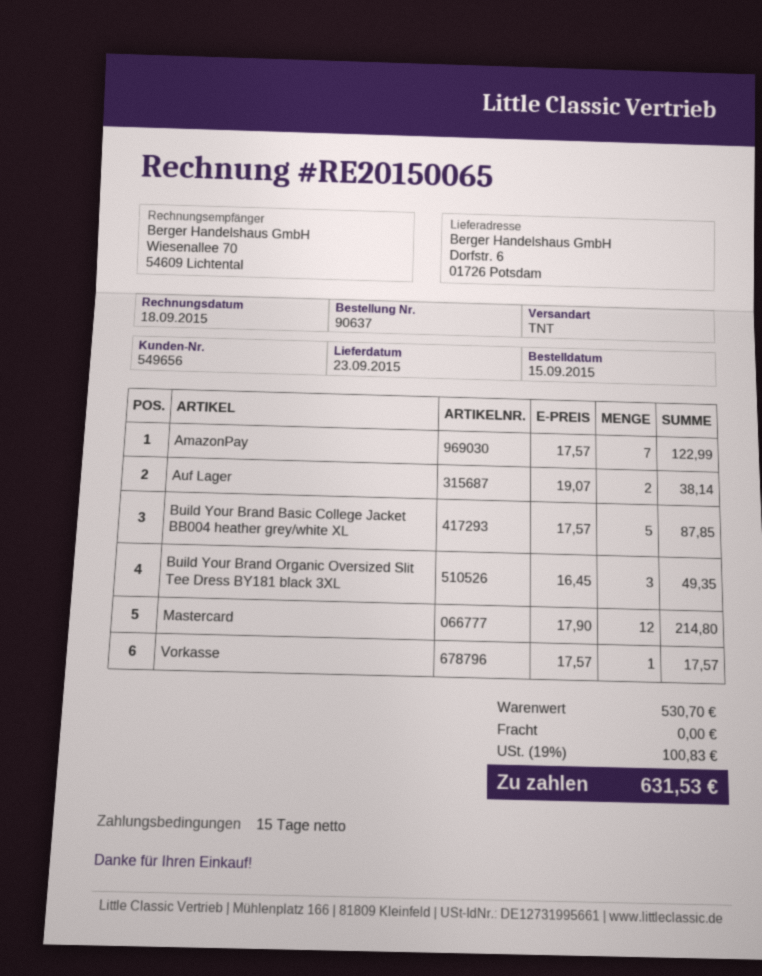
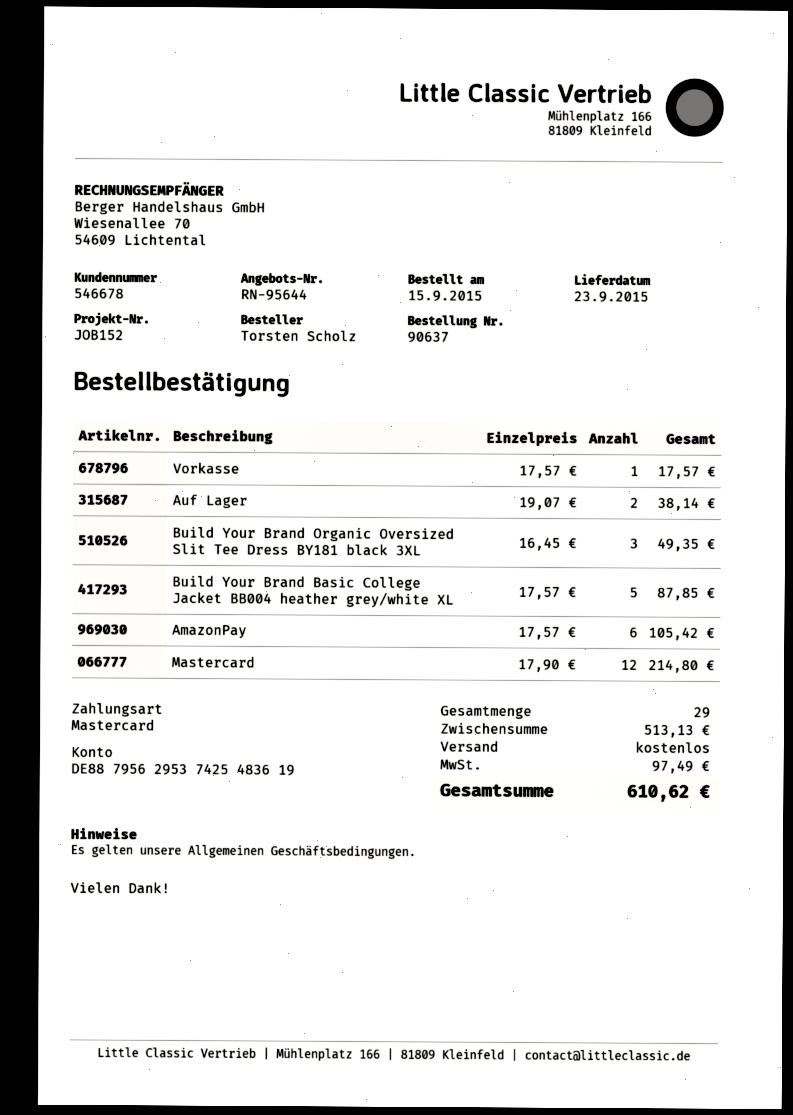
customer number: 549656 -> 546678
AmazonPay: 7 x 17.57 = 122.99 -> 6 x 17.57 = 105.42
subtotal: 530.70 -> 513.13
tax: 100.83 -> 97.49
total: 631.53 -> 610.62

